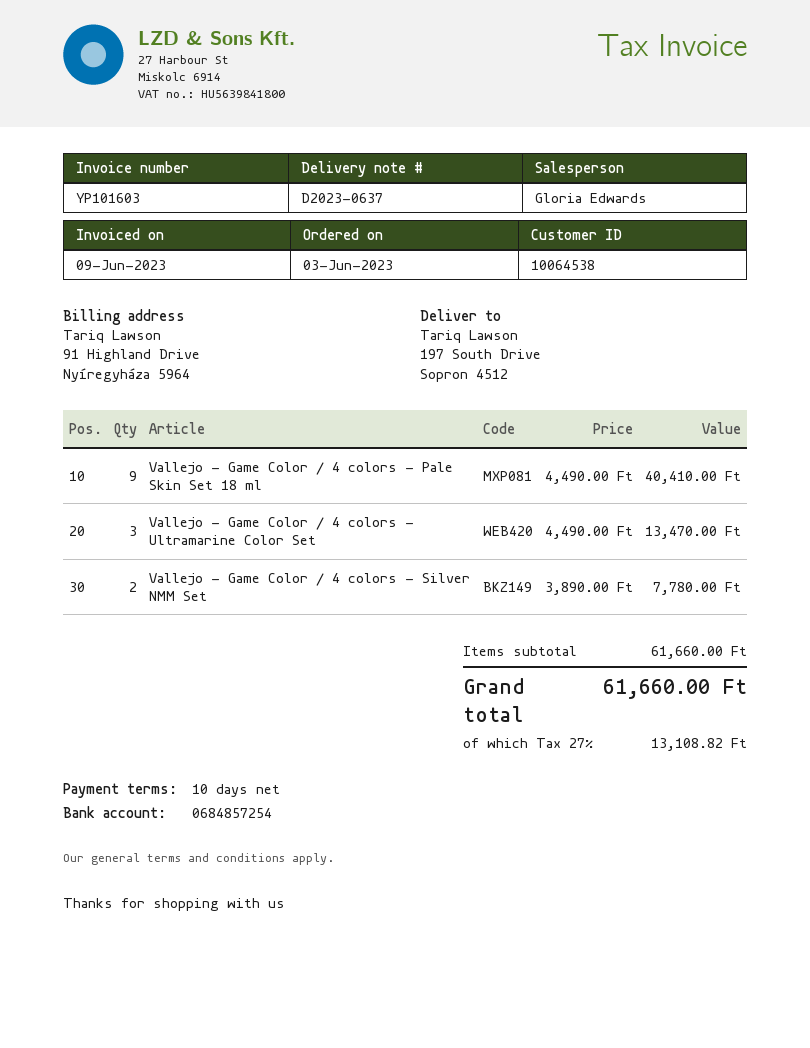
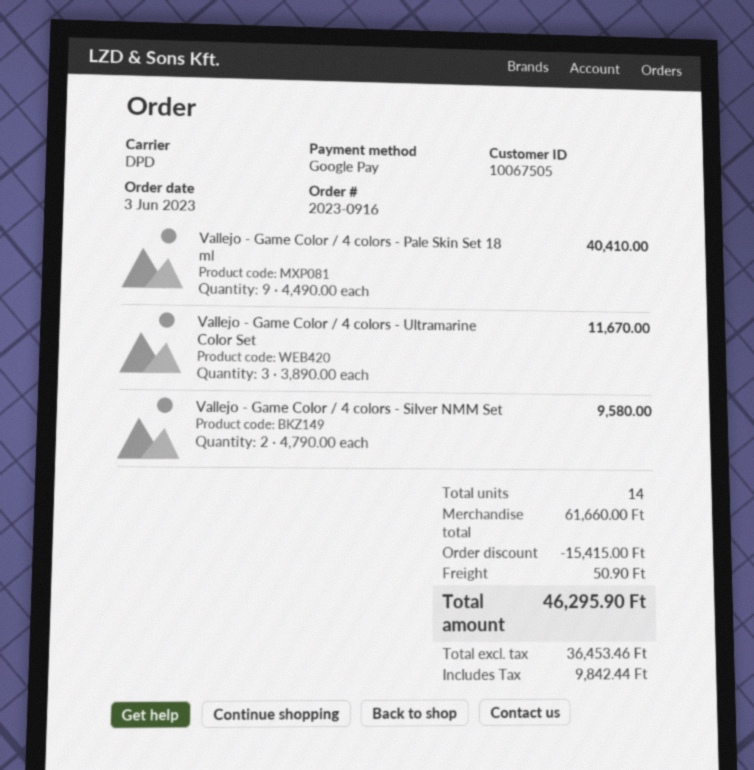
customer number: 10064538 -> 10067505
Vallejo - Game Color / 4 colors - Ultramarine Color Set: 3 x 4490.00 = 13470.00 -> 3 x 3890.00 = 11670.00
Vallejo - Game Color / 4 colors - Silver NMM Set: 2 x 3890.00 = 7780.00 -> 2 x 4790.00 = 9580.00
discount: none -> 15415.00
shipping: none -> 50.90
tax: 13108.82 -> 9842.44
total: 61660.00 -> 46295.90

